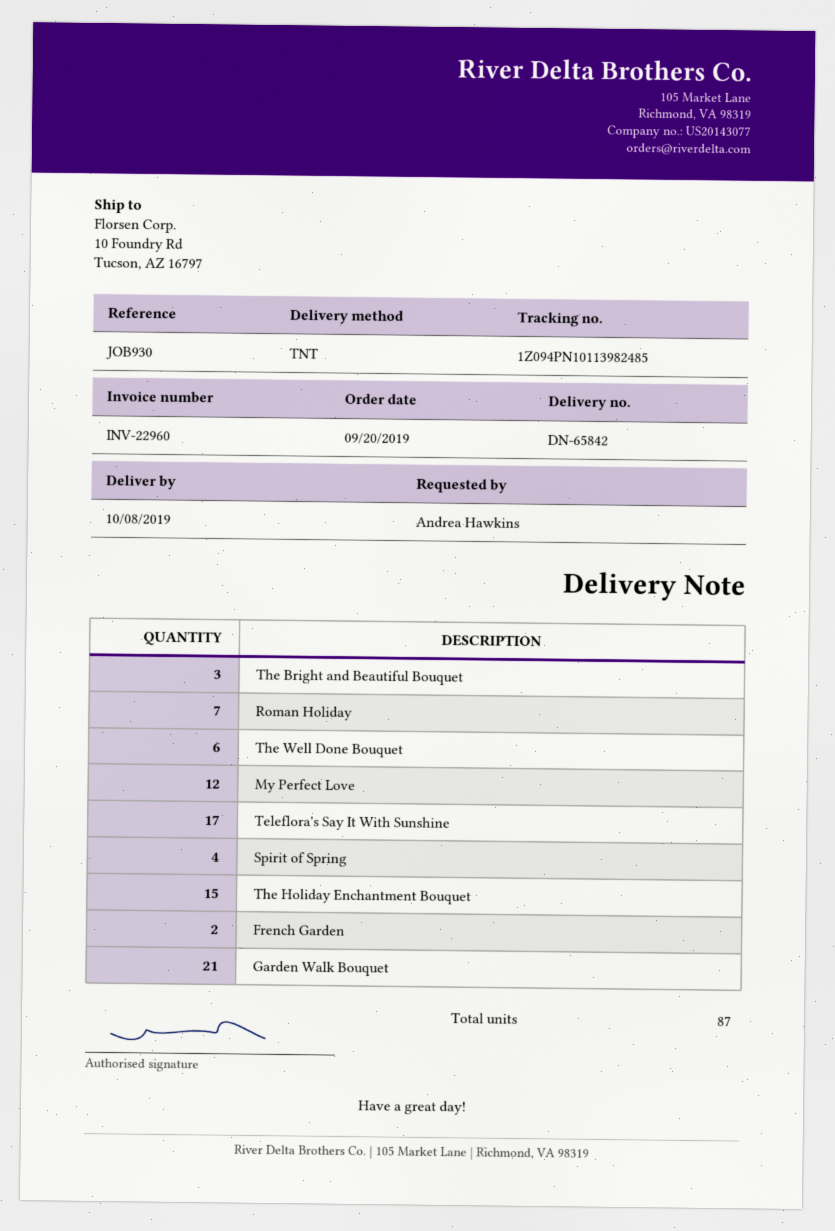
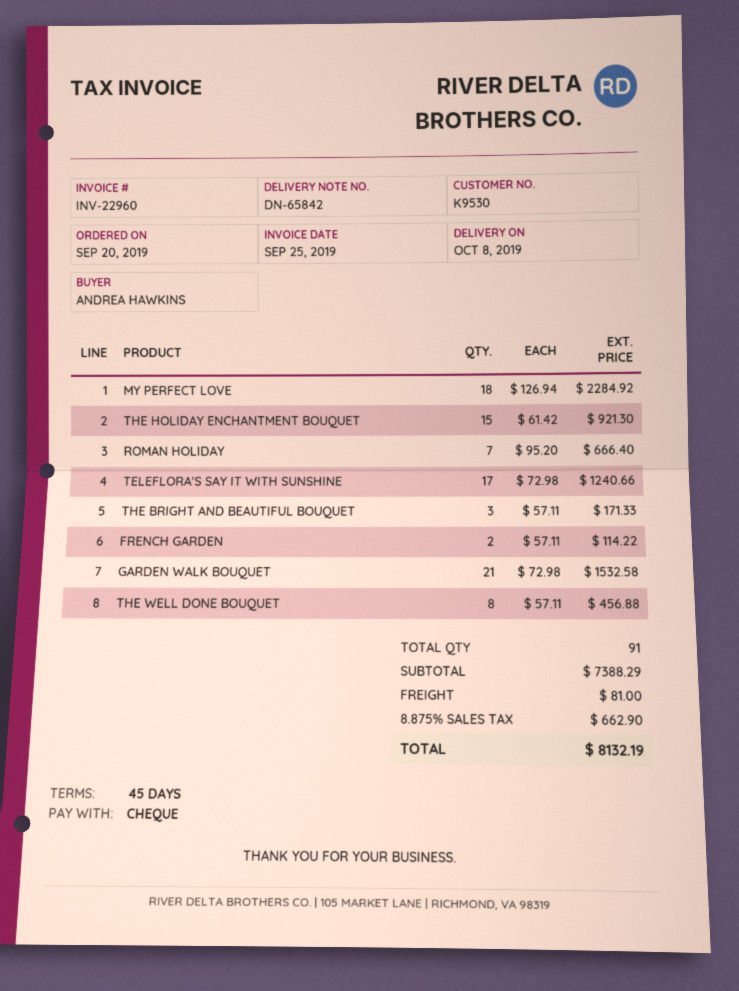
The Well Done Bouquet: 6 -> 8
My Perfect Love: 12 -> 18
Spirit of Spring: 4 -> none
total quantity: 87 -> 91

